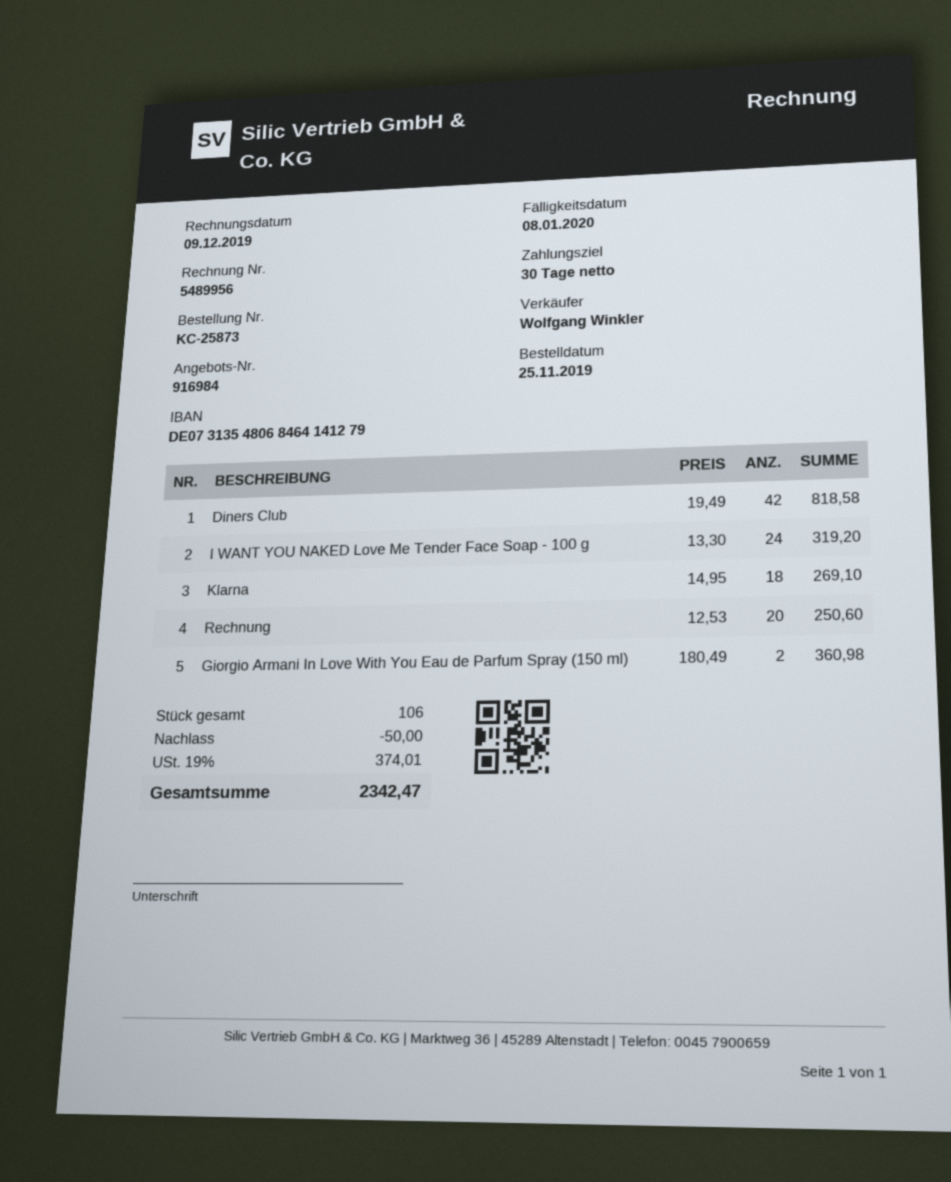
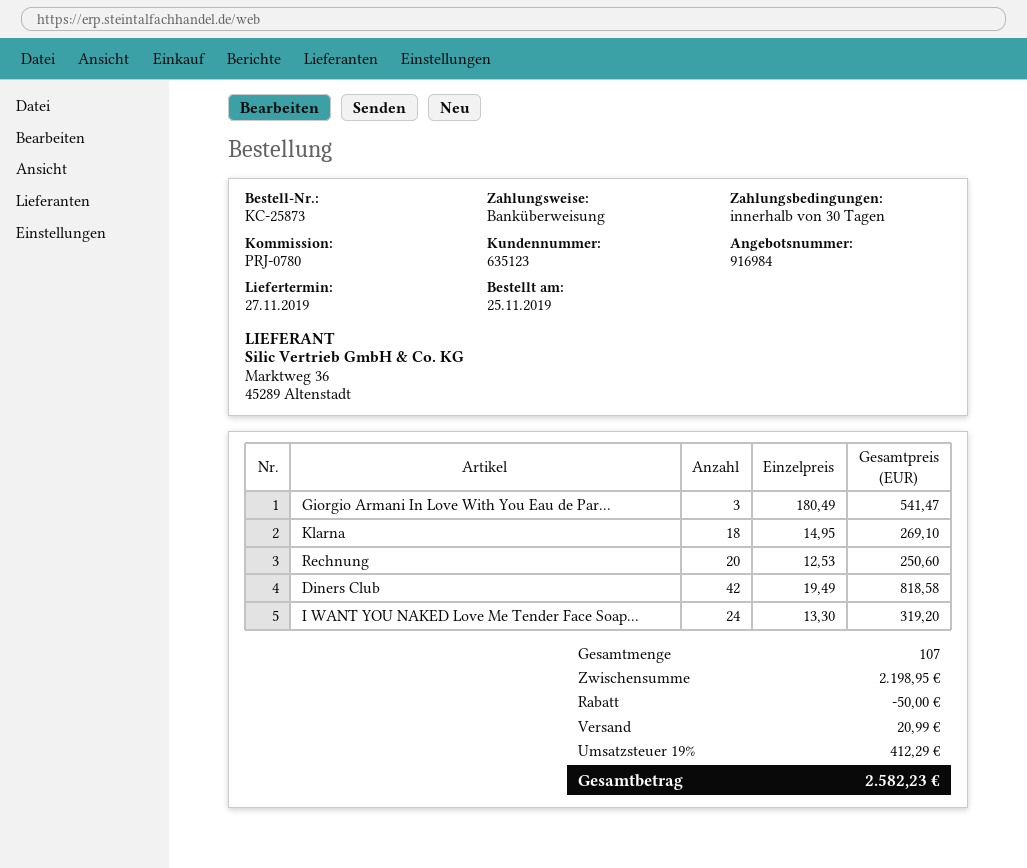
Giorgio Armani In Love With You Eau de Parfum Spray (150 ml): 2 x 180.49 = 360.98 -> 3 x 180.49 = 541.47
total quantity: 106 -> 107
shipping: none -> 20.99
tax: 19% = 374.01 -> 19% = 412.29
total: 2342.47 -> 2582.23

